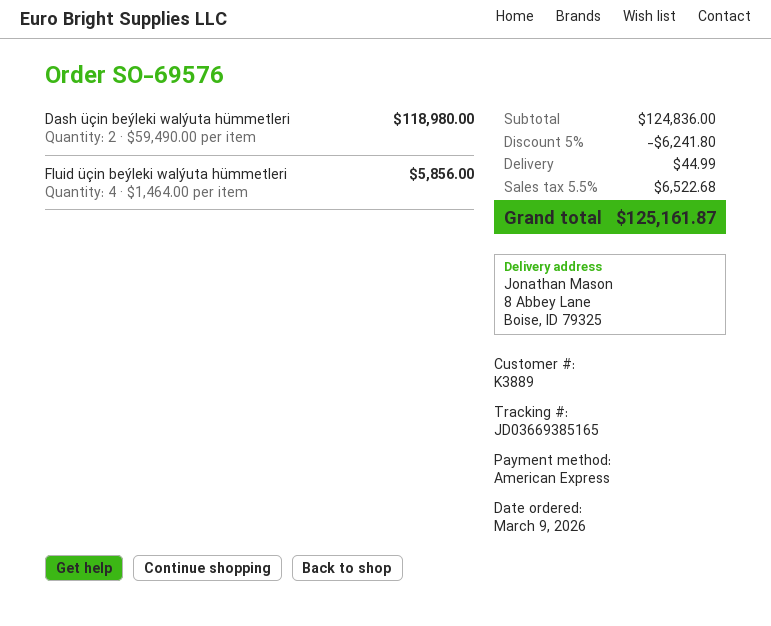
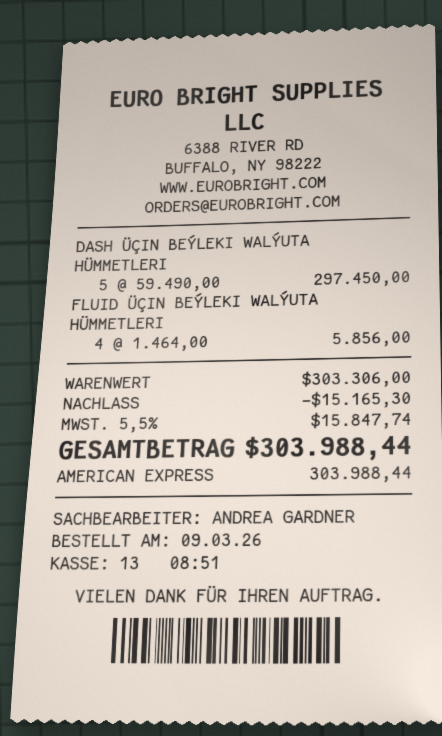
Dash üçin beýleki walýuta hümmetleri: 2 x 59490.00 = 118980.00 -> 5 x 59490.00 = 297450.00
subtotal: 124836.00 -> 303306.00
discount: 6241.80 -> 15165.30
shipping: 44.99 -> none
tax: 5.5% = 6522.68 -> 5.5% = 15847.74
total: 125161.87 -> 303988.44

